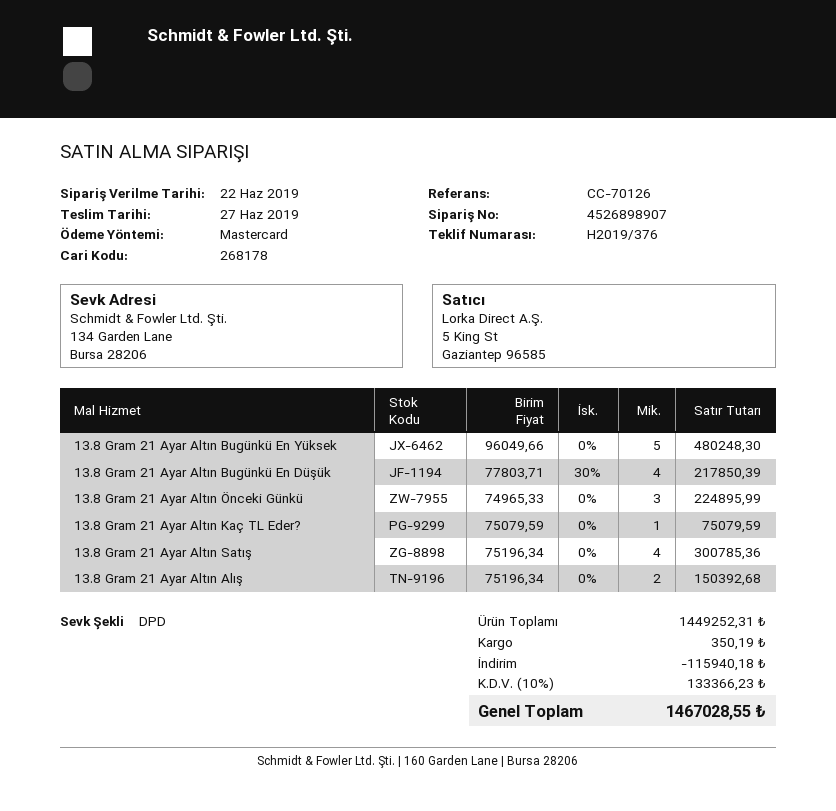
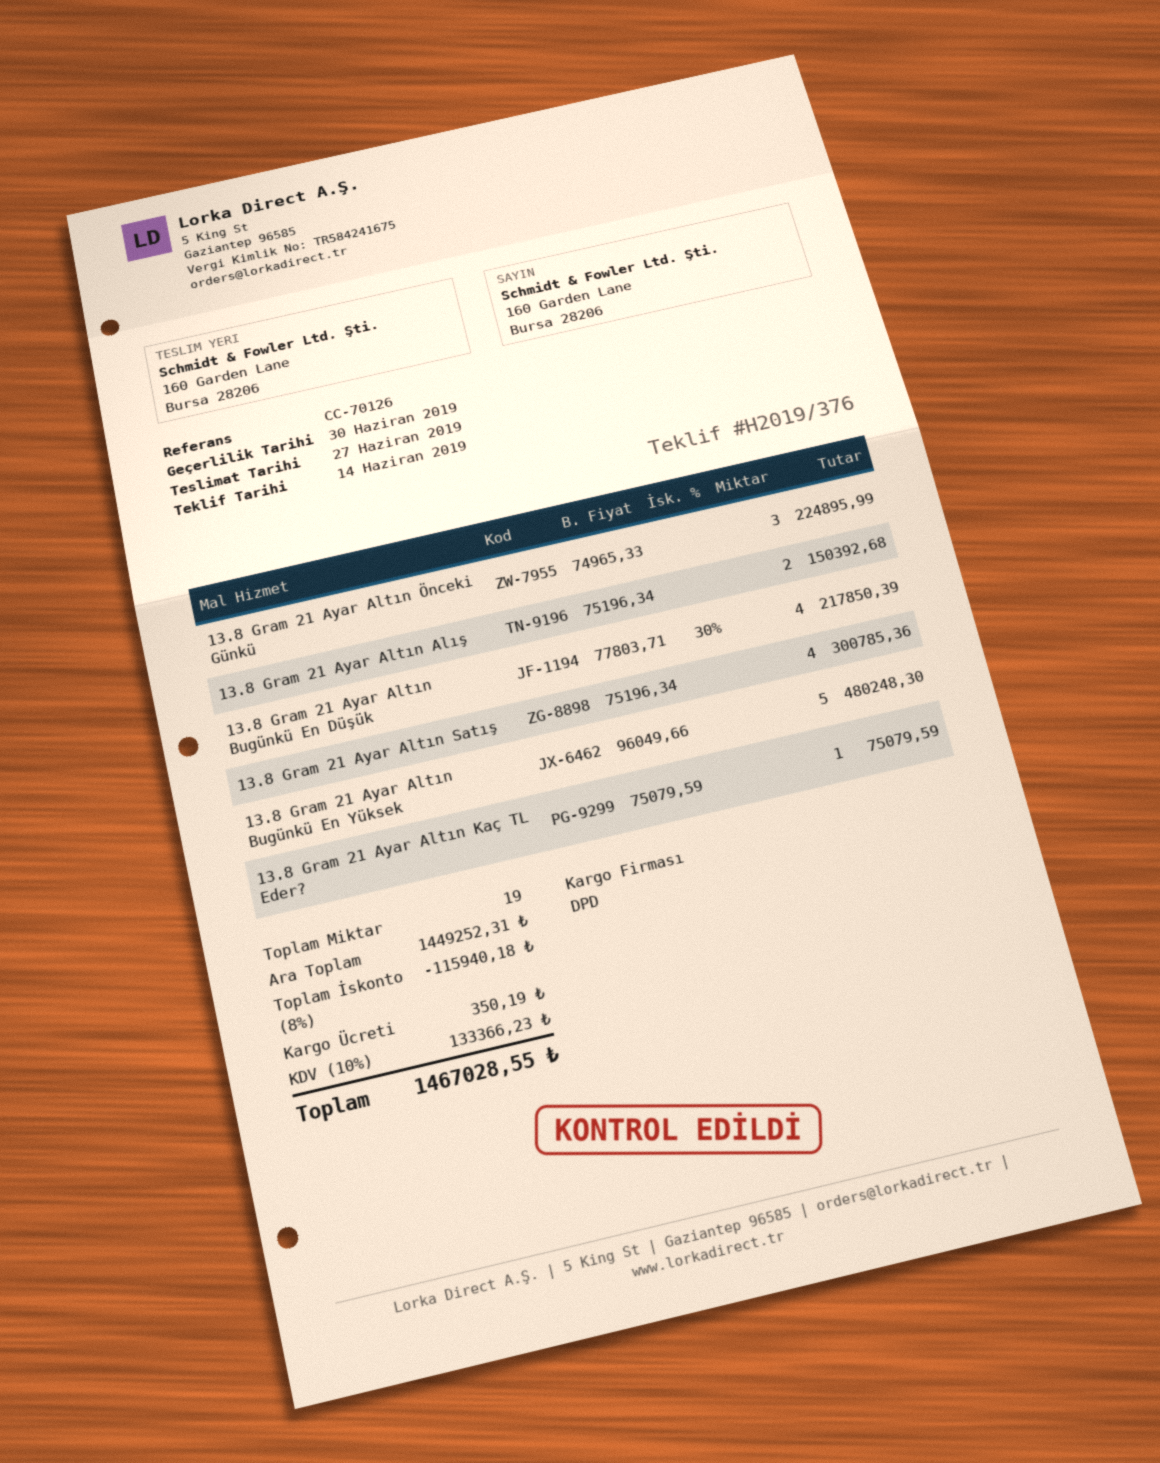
ship to: 134 Garden Lane, Bursa 28206 -> 160 Garden Lane, Bursa 28206

